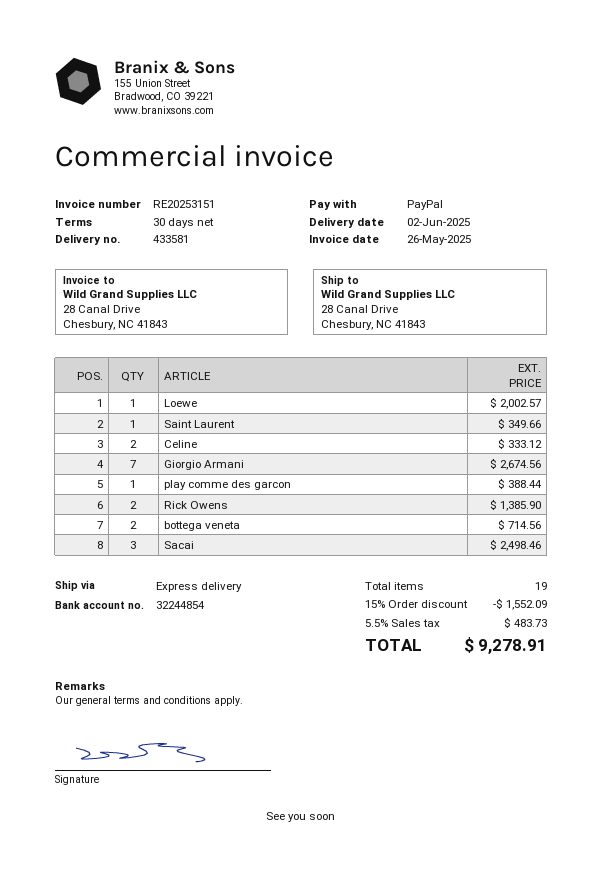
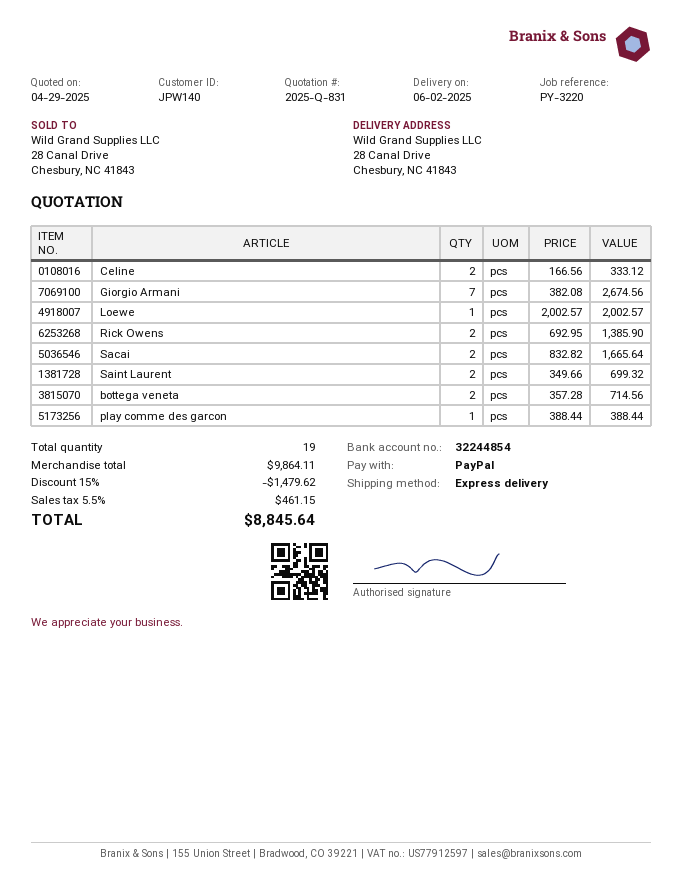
Saint Laurent: 1 for 349.66 -> 2 for 699.32
Sacai: 3 for 2498.46 -> 2 for 1665.64
discount: 15% = 1552.09 -> 15% = 1479.62
tax: 5.5% = 483.73 -> 5.5% = 461.15
total: 9278.91 -> 8845.64

